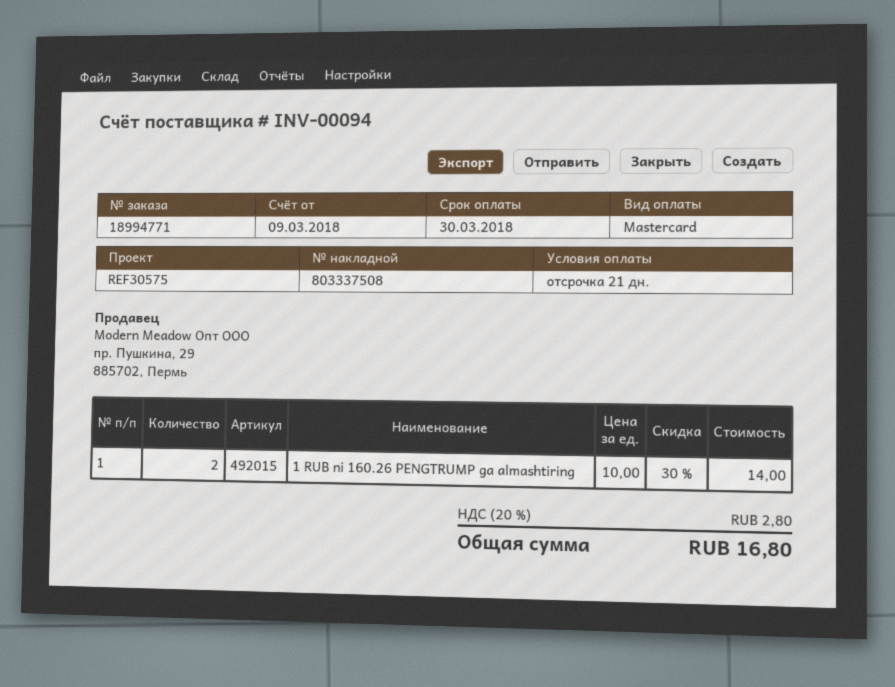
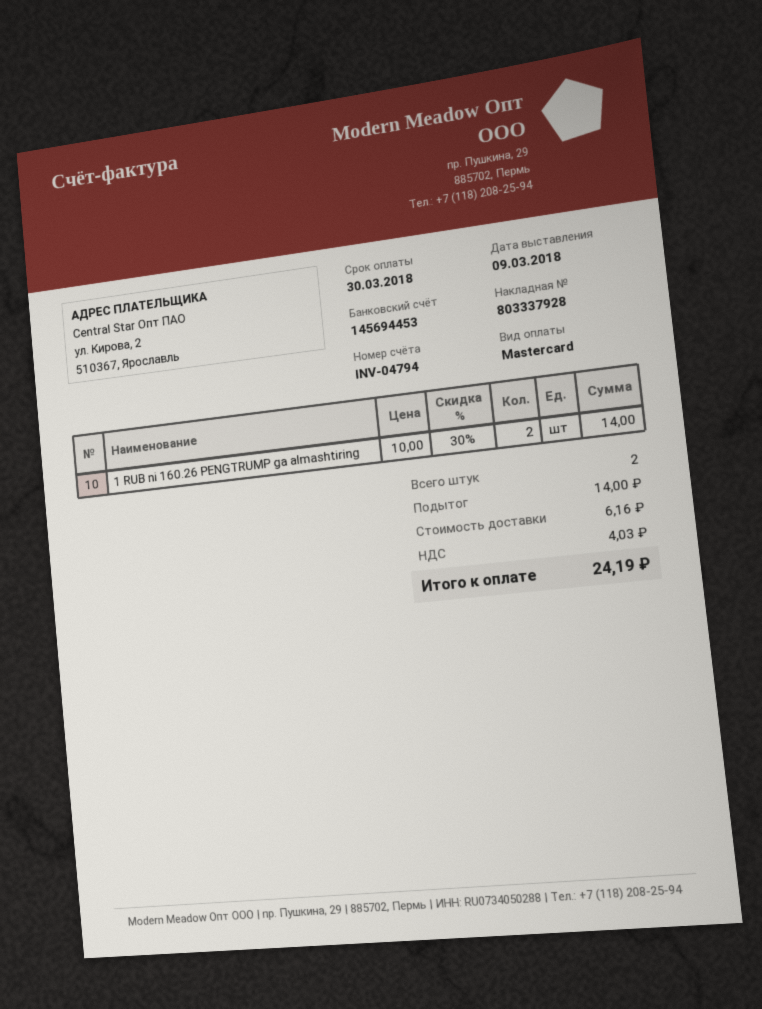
delivery note number: 803337508 -> 803337928
invoice number: INV-00094 -> INV-04794
shipping: none -> 6.16
tax: 2.80 -> 4.03
total: 16.80 -> 24.19

